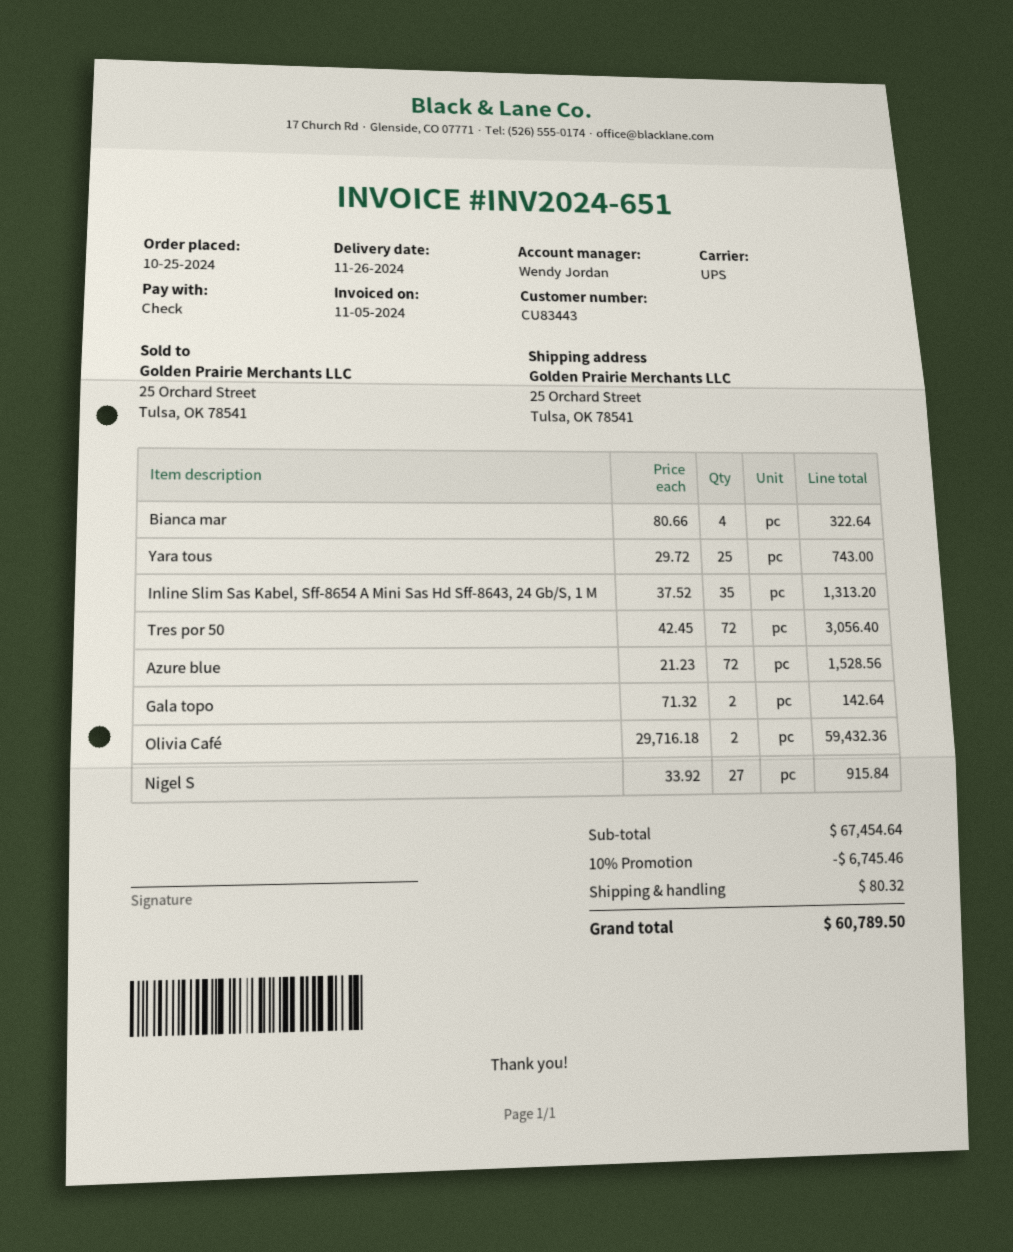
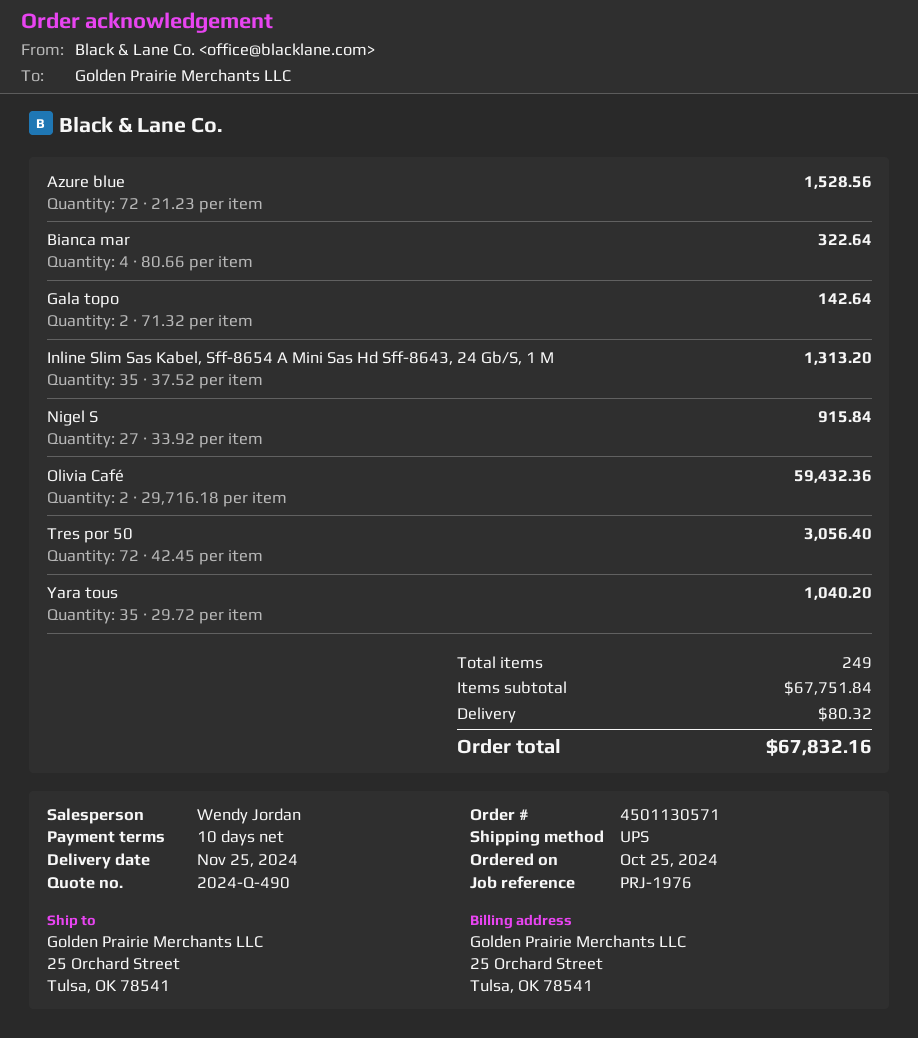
delivery date: 2024-11-26 -> 2024-11-25
Yara tous: 25 x 29.72 = 743.00 -> 35 x 29.72 = 1040.20
subtotal: 67454.64 -> 67751.84
discount: 10% = 6745.46 -> none
total: 60789.50 -> 67832.16

